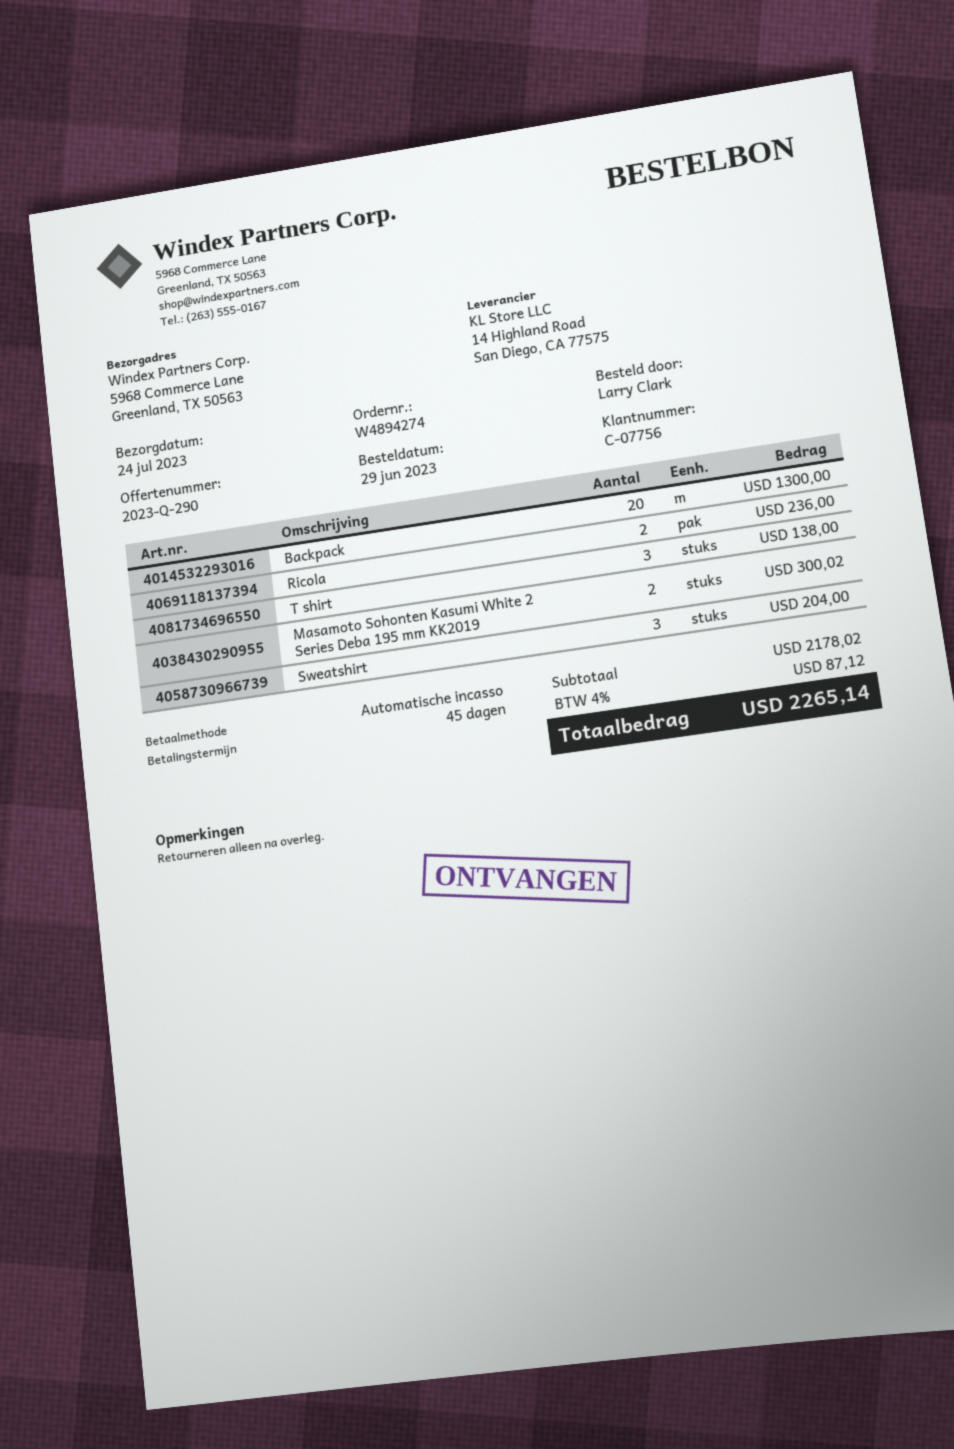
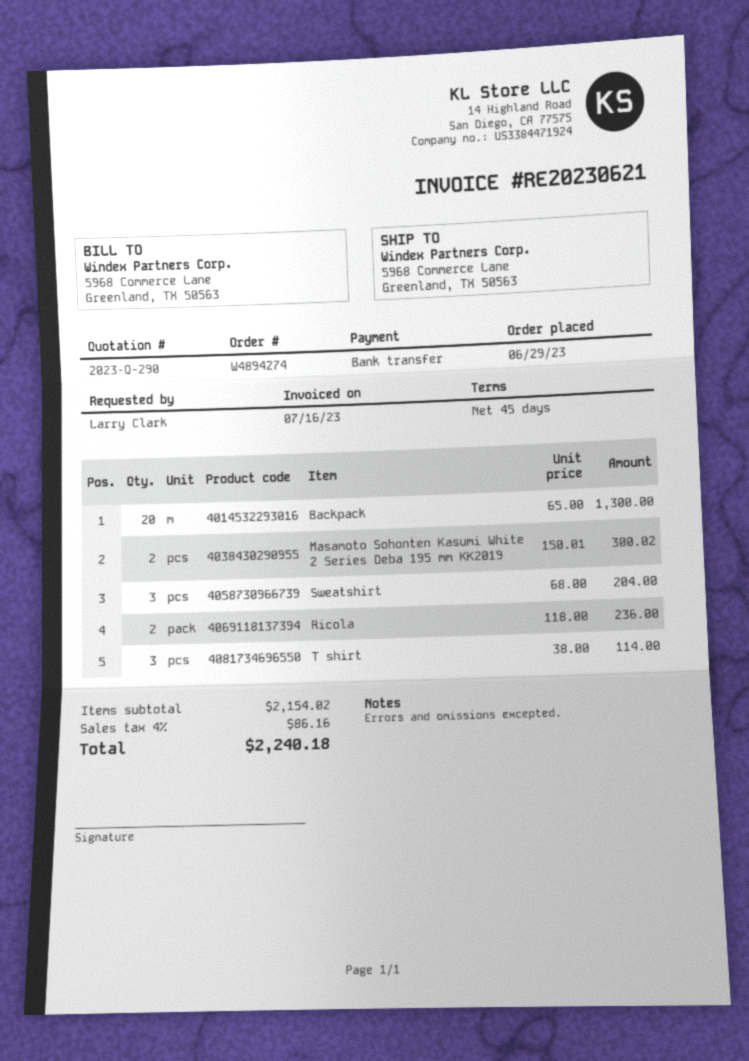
payment method: direct debit -> bank transfer
T shirt: 3 for 138.00 -> 3 for 114.00
subtotal: 2178.02 -> 2154.02
tax: 4% = 87.12 -> 4% = 86.16
total: 2265.14 -> 2240.18

